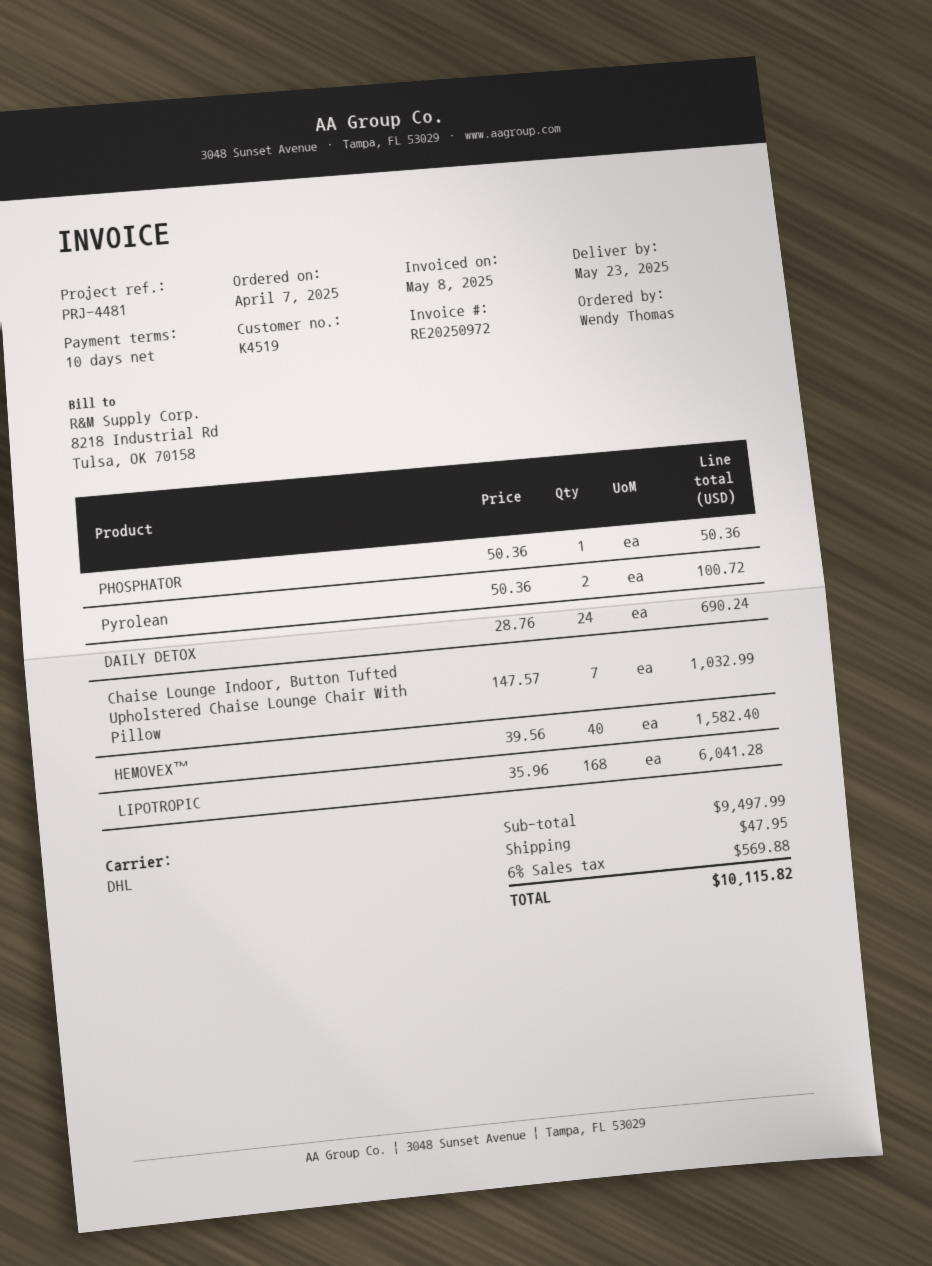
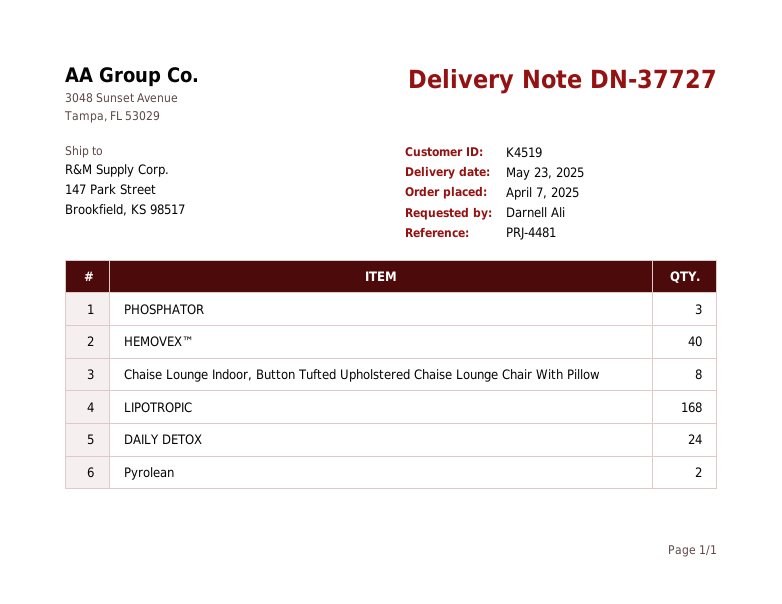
ordered by: Wendy Thomas -> Darnell Ali
PHOSPHATOR: 1 -> 3
Chaise Lounge Indoor, Button Tufted Upholstered Chaise Lounge Chair With Pillow: 7 -> 8

